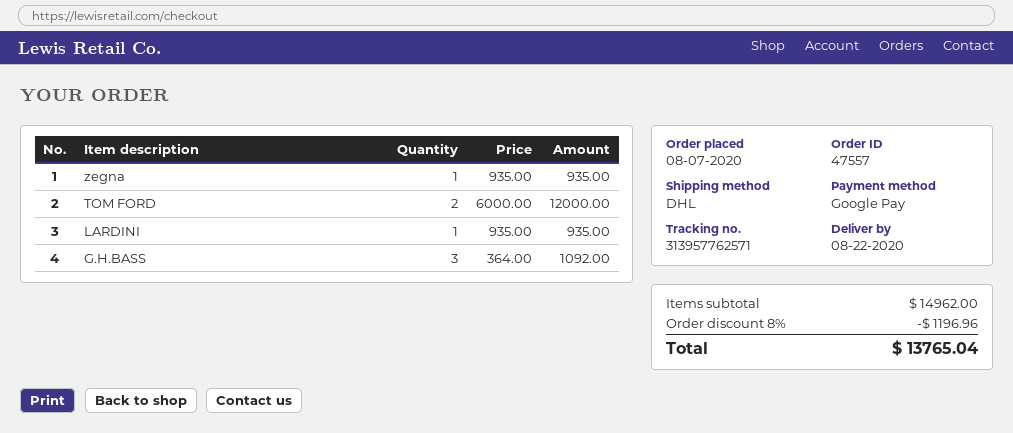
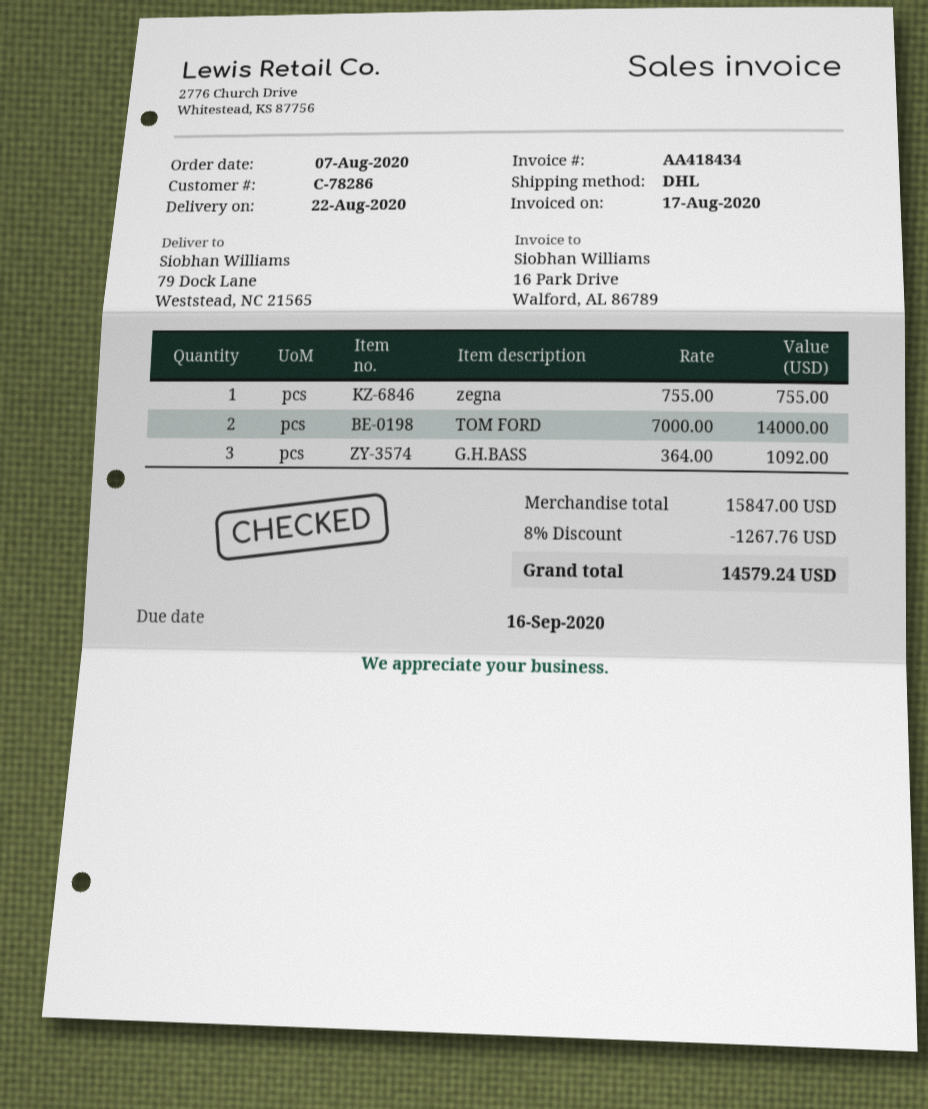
zegna: 1 x 935.00 = 935.00 -> 1 x 755.00 = 755.00
TOM FORD: 2 x 6000.00 = 12000.00 -> 2 x 7000.00 = 14000.00
LARDINI: 1 x 935.00 = 935.00 -> none
subtotal: 14962.00 -> 15847.00
discount: 8% = 1196.96 -> 8% = 1267.76
total: 13765.04 -> 14579.24

